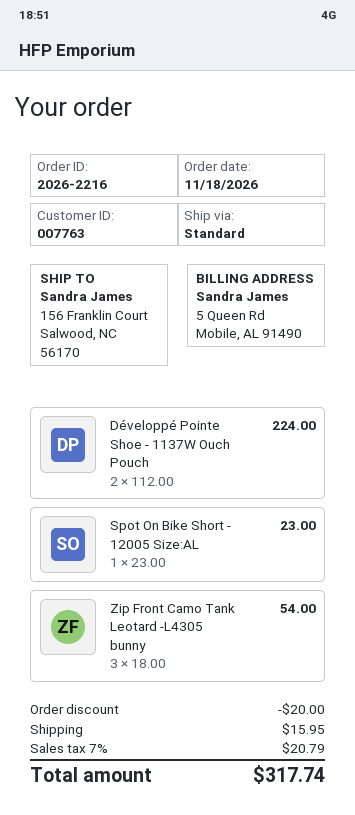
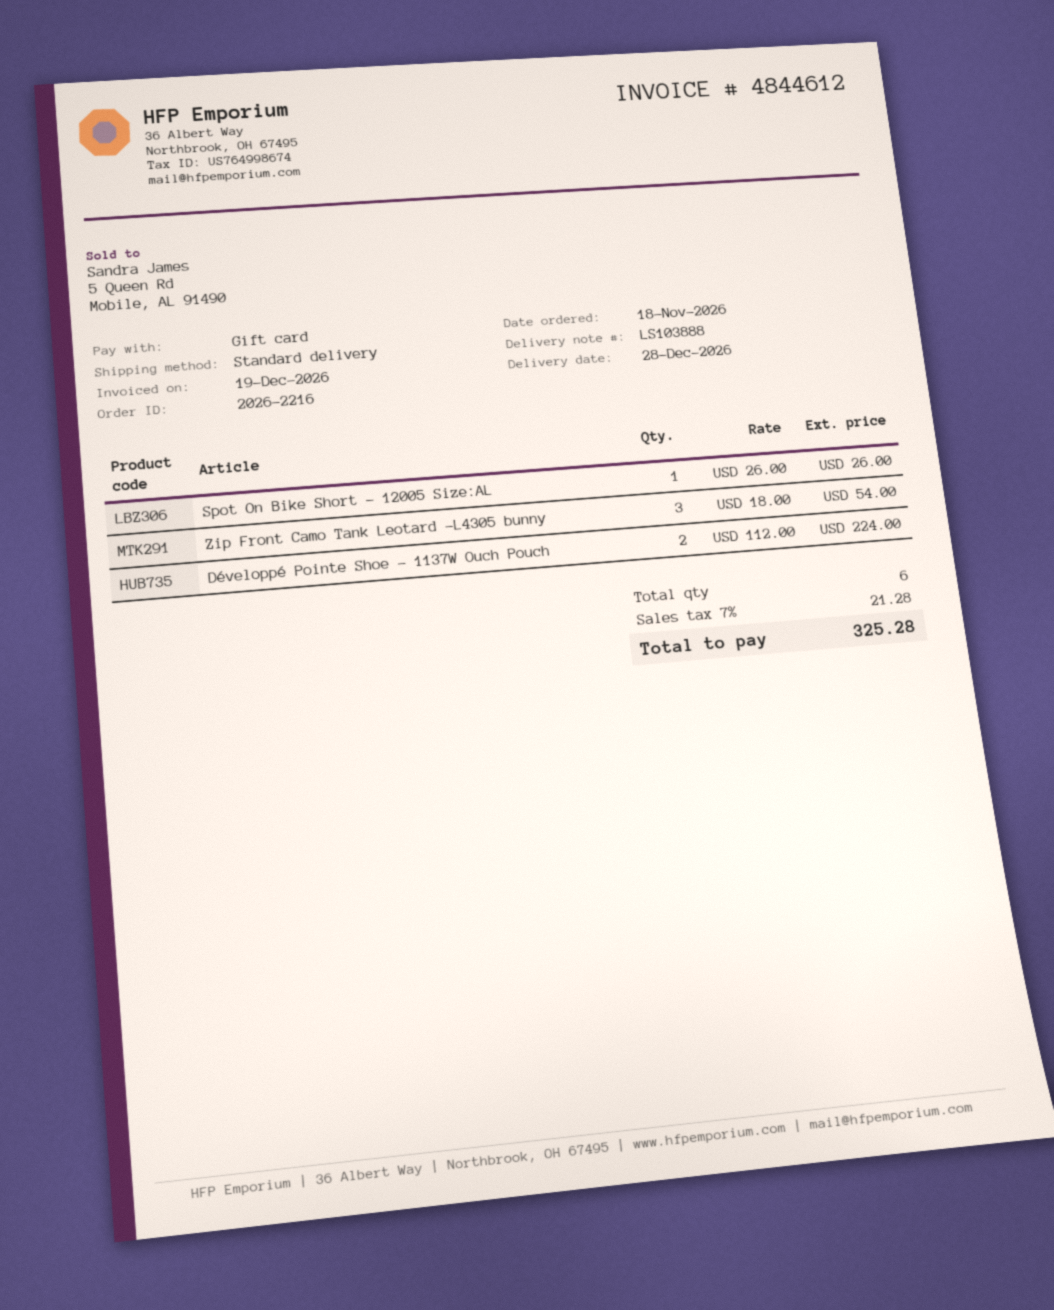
Spot On Bike Short - 12005 Size:AL: 1 x 23.00 = 23.00 -> 1 x 26.00 = 26.00
discount: 20.00 -> none
shipping: 15.95 -> none
tax: 7% = 20.79 -> 7% = 21.28
total: 317.74 -> 325.28

